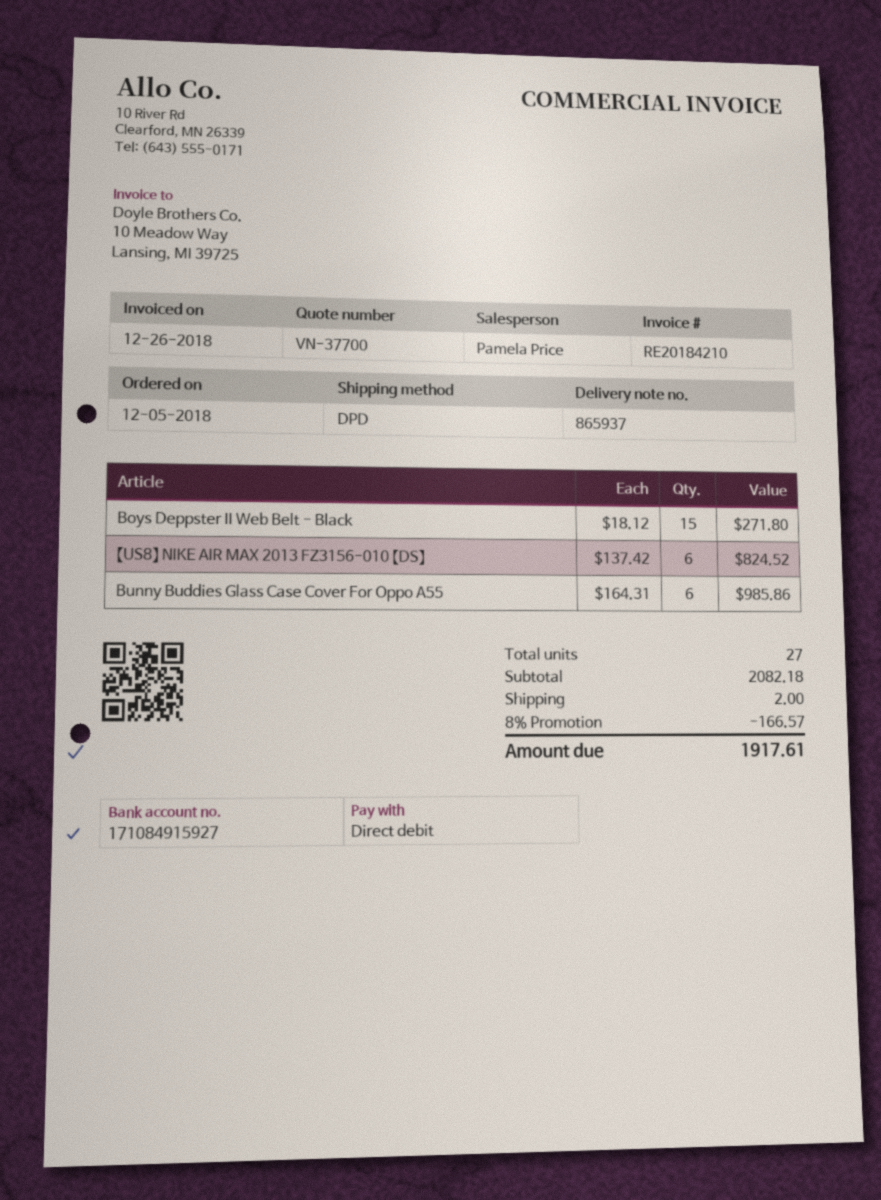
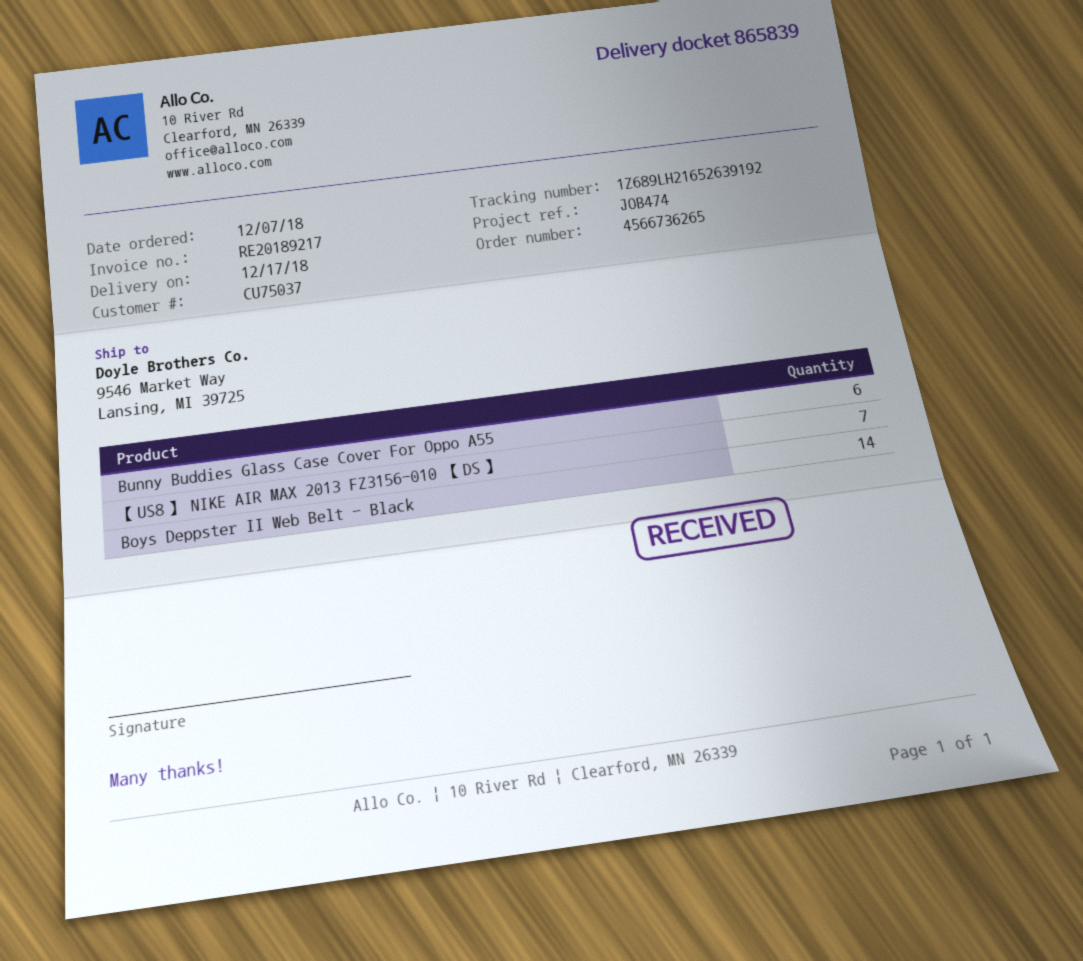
order date: 2018-12-05 -> 2018-12-07
delivery note number: 865937 -> 865839
invoice number: RE20184210 -> RE20189217
Boys Deppster II Web Belt - Black: 15 -> 14
【US8】 NIKE AIR MAX 2013 FZ3156-010 【DS】: 6 -> 7

